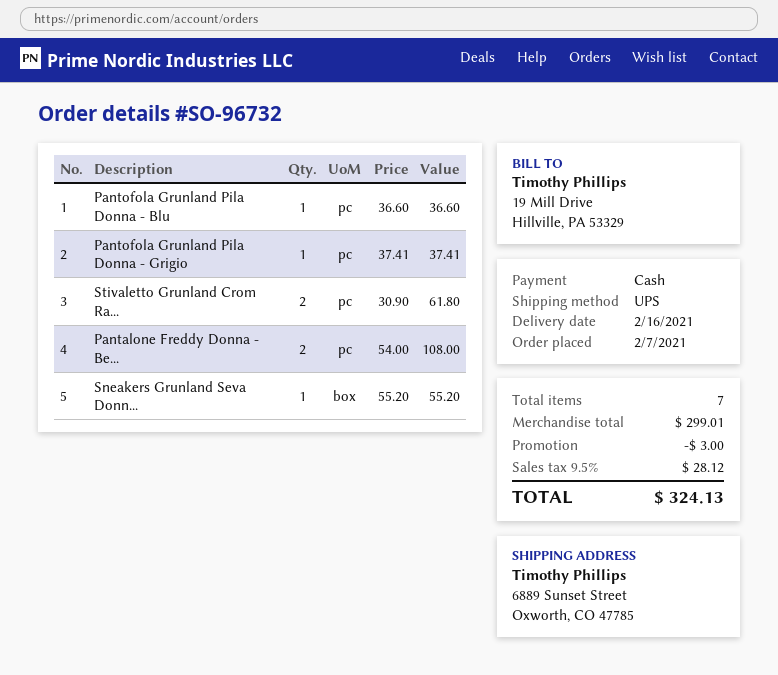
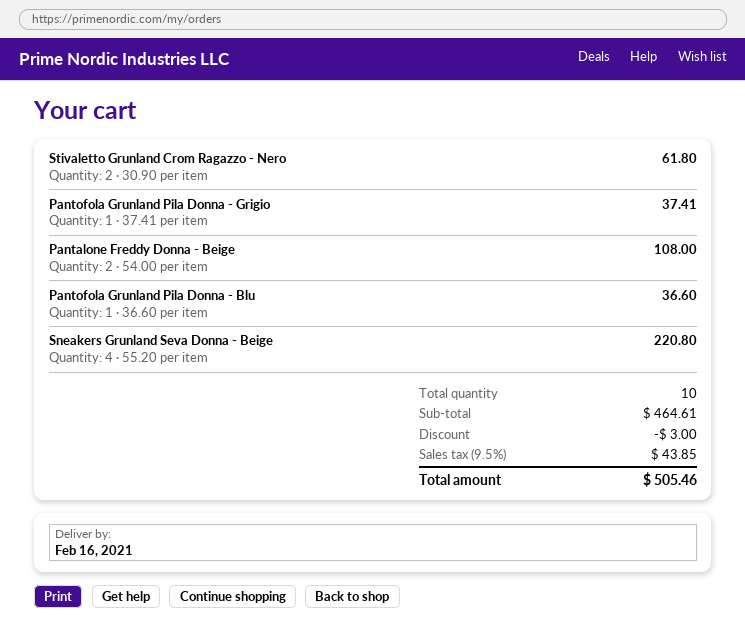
Sneakers Grunland Seva Donn...: 1 x 55.20 = 55.20 -> 4 x 55.20 = 220.80
total quantity: 7 -> 10
subtotal: 299.01 -> 464.61
tax: 9.5% = 28.12 -> 9.5% = 43.85
total: 324.13 -> 505.46

